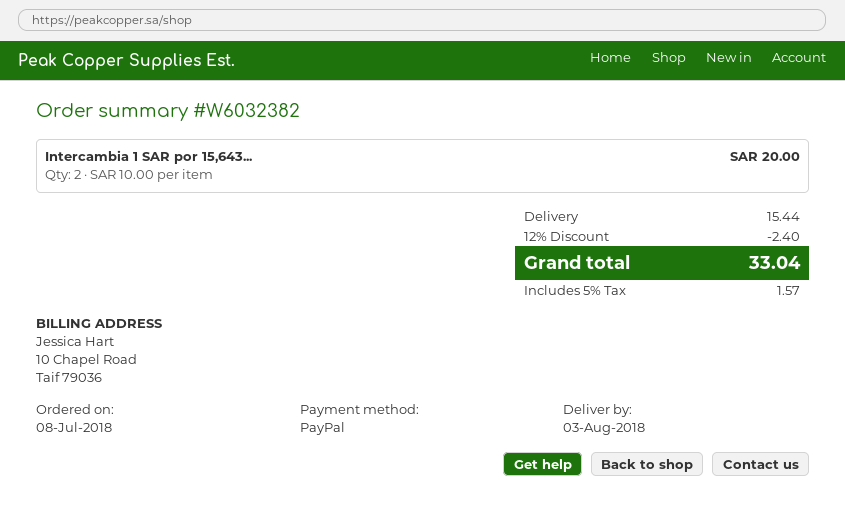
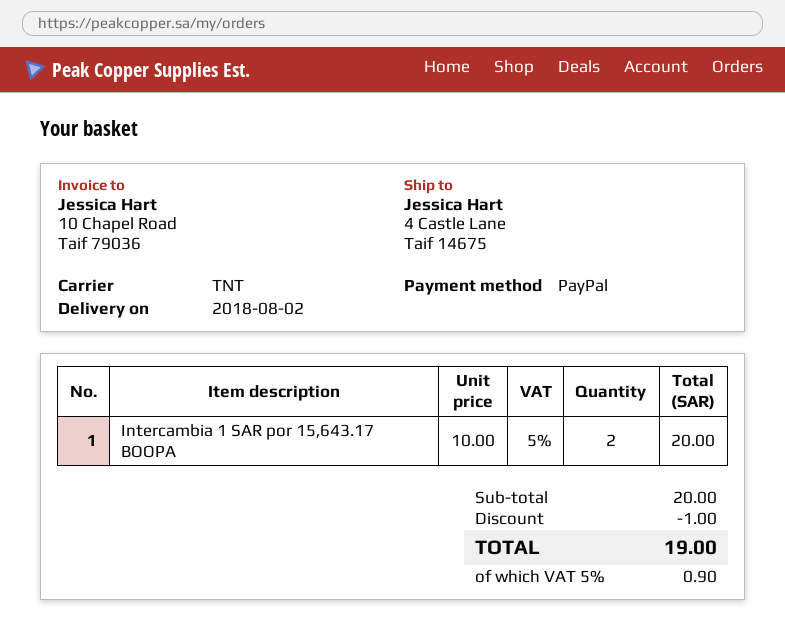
delivery date: 2018-08-03 -> 2018-08-02
discount: 2.40 -> 1.00
shipping: 15.44 -> none
tax: 5% = 1.57 -> 5% = 0.90
total: 33.04 -> 19.00

